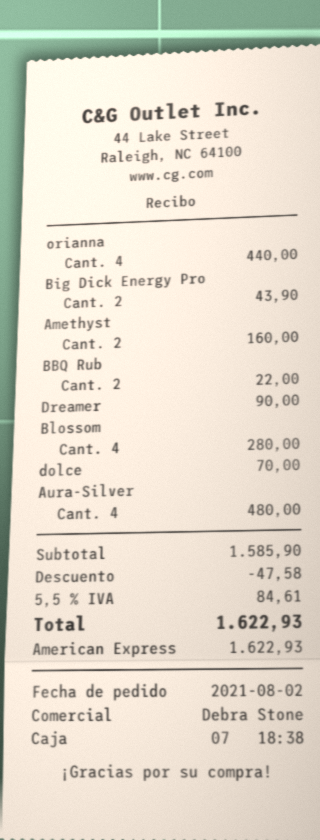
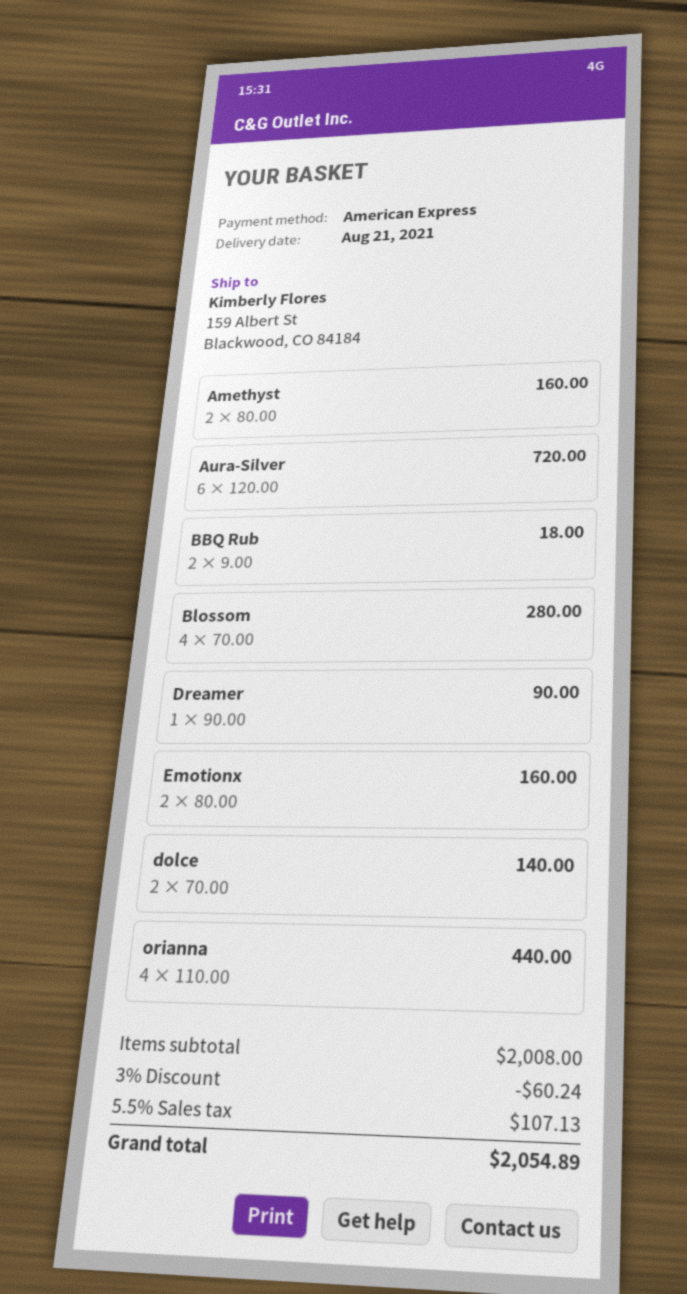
Big Dick Energy Pro: 2 for 43.90 -> none
BBQ Rub: 2 for 22.00 -> 2 for 18.00
dolce: 1 for 70.00 -> 2 for 140.00
Aura-Silver: 4 for 480.00 -> 6 for 720.00
Emotionx: none -> 2 for 160.00
subtotal: 1585.90 -> 2008.00
discount: 47.58 -> 60.24
tax: 5.5% = 84.61 -> 5.5% = 107.13
total: 1622.93 -> 2054.89

